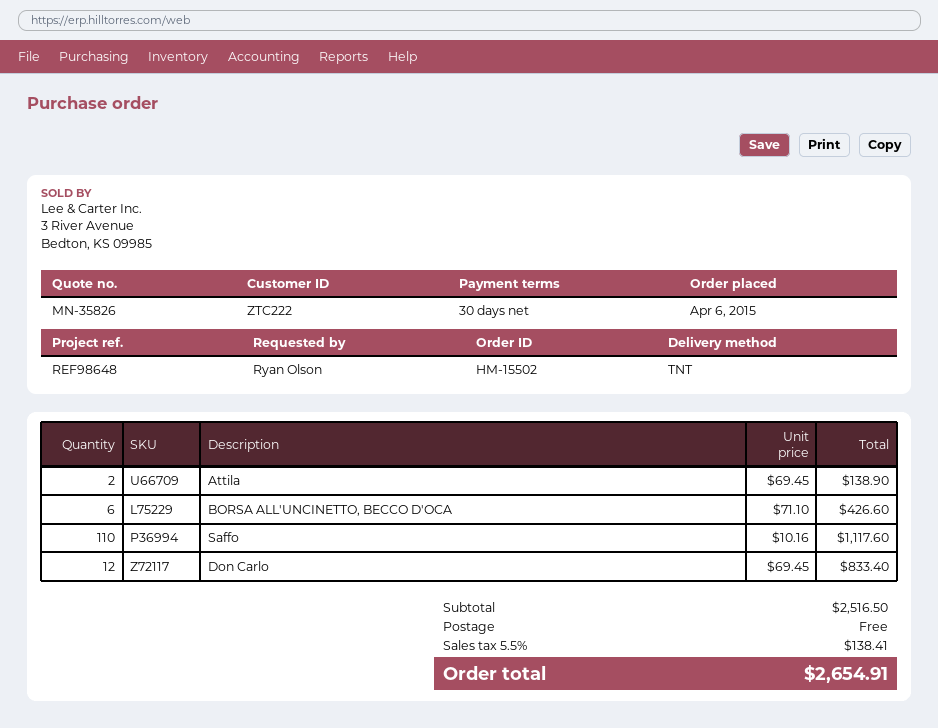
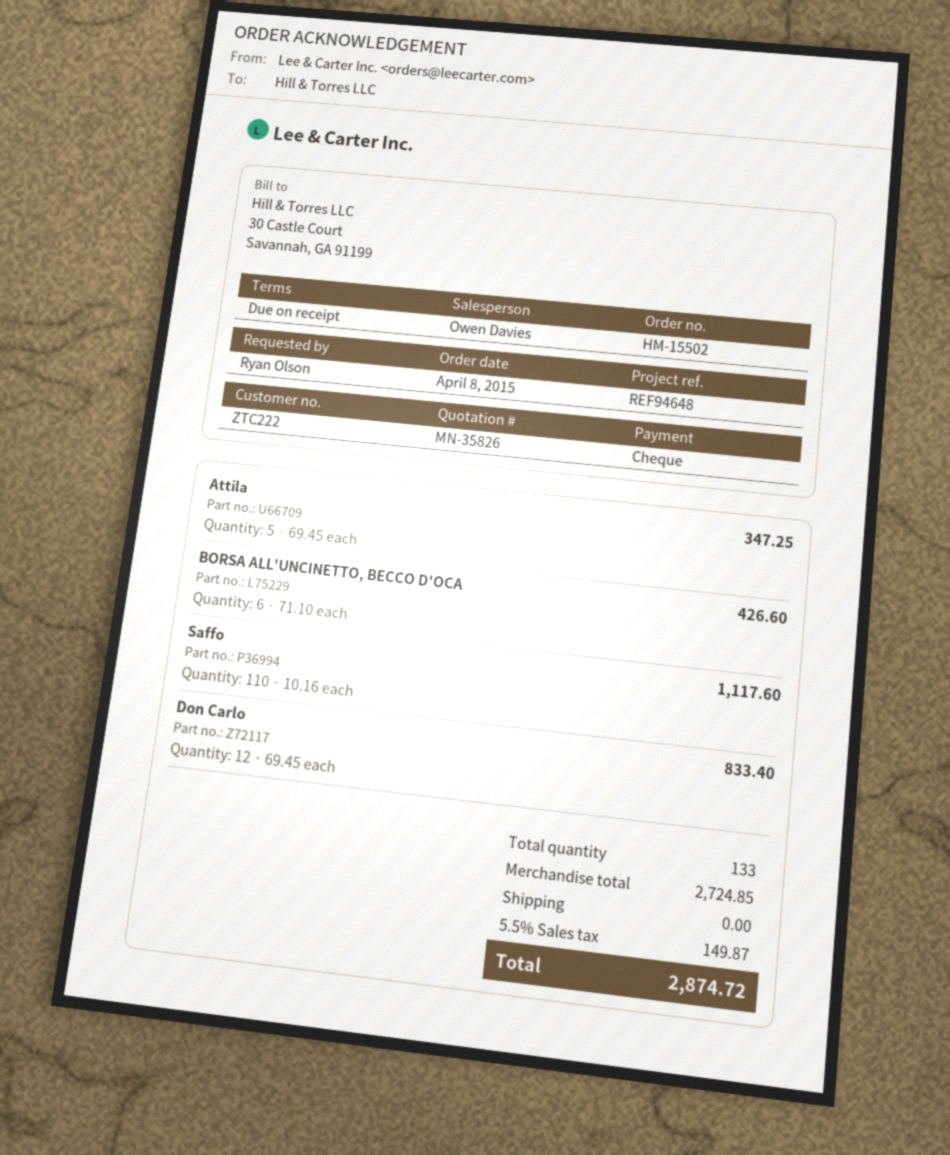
order date: 2015-04-06 -> 2015-04-08
payment terms: 30 days -> on receipt
reference: REF98648 -> REF94648
Attila: 2 x 69.45 = 138.90 -> 5 x 69.45 = 347.25
subtotal: 2516.50 -> 2724.85
tax: 5.5% = 138.41 -> 5.5% = 149.87
total: 2654.91 -> 2874.72

